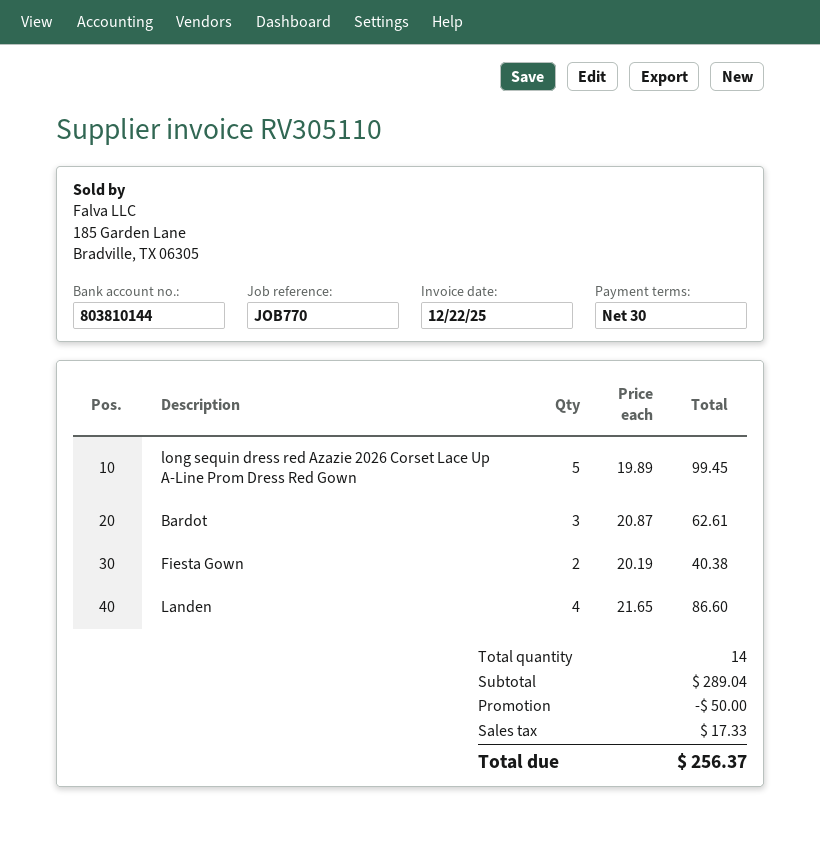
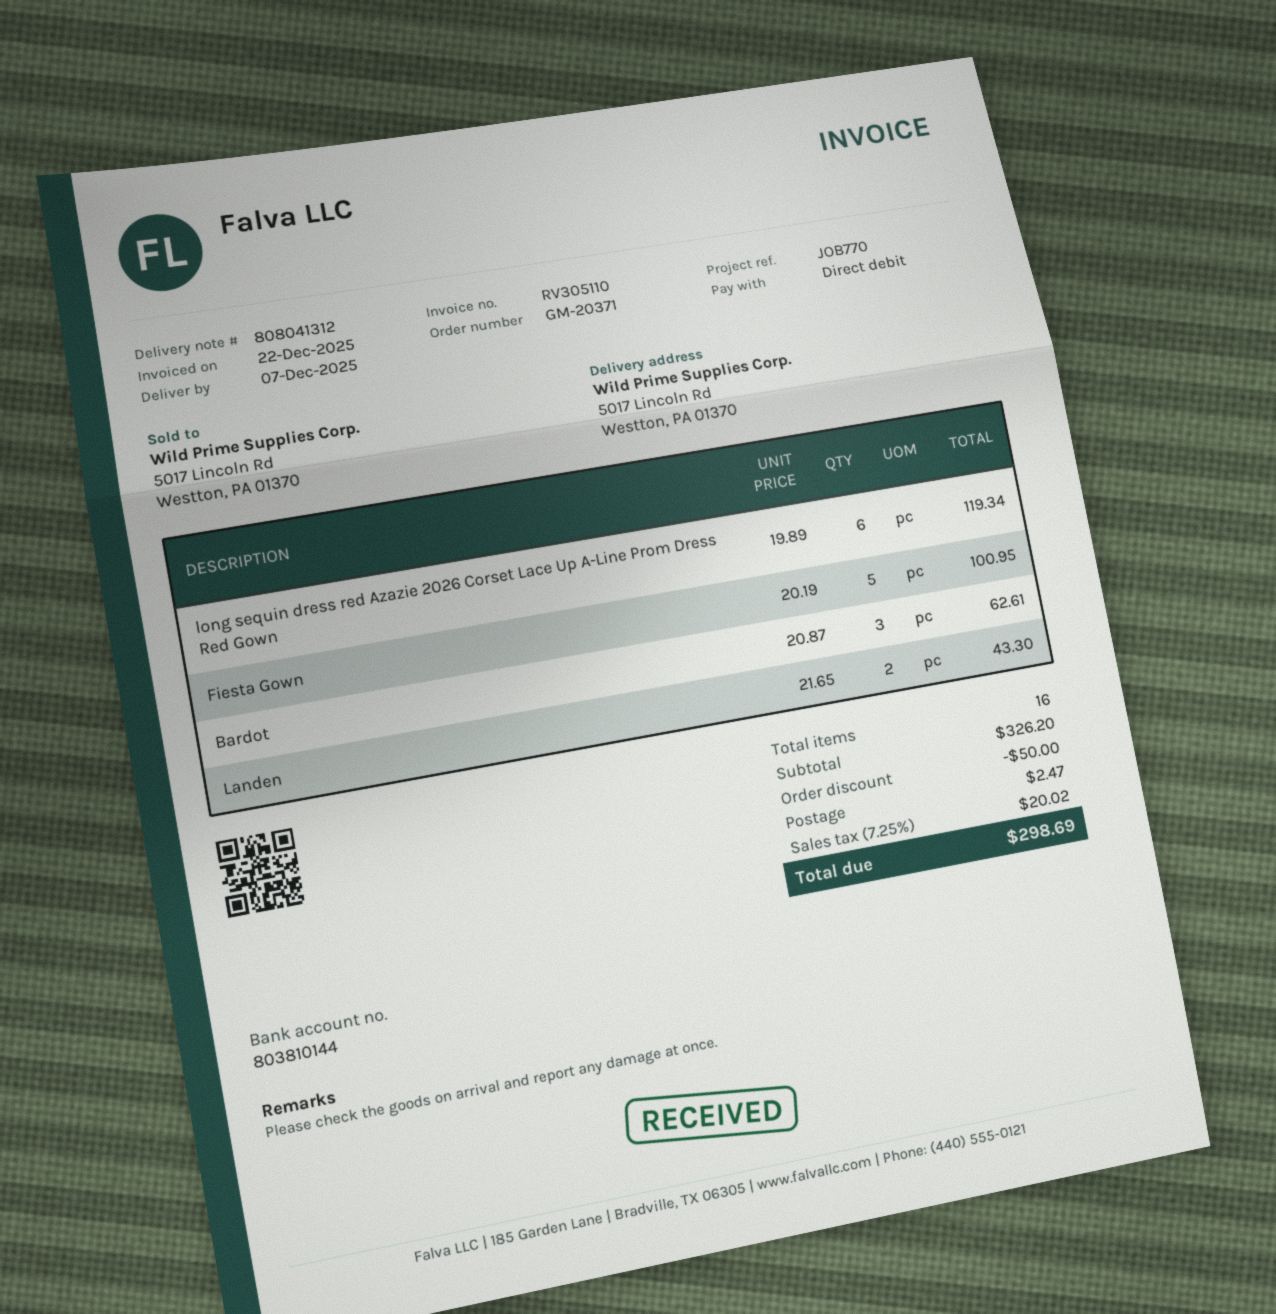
long sequin dress red Azazie 2026 Corset Lace Up A-Line Prom Dress Red Gown: 5 x 19.89 = 99.45 -> 6 x 19.89 = 119.34
Fiesta Gown: 2 x 20.19 = 40.38 -> 5 x 20.19 = 100.95
Landen: 4 x 21.65 = 86.60 -> 2 x 21.65 = 43.30
total quantity: 14 -> 16
subtotal: 289.04 -> 326.20
shipping: none -> 2.47
tax: 17.33 -> 20.02
total: 256.37 -> 298.69

